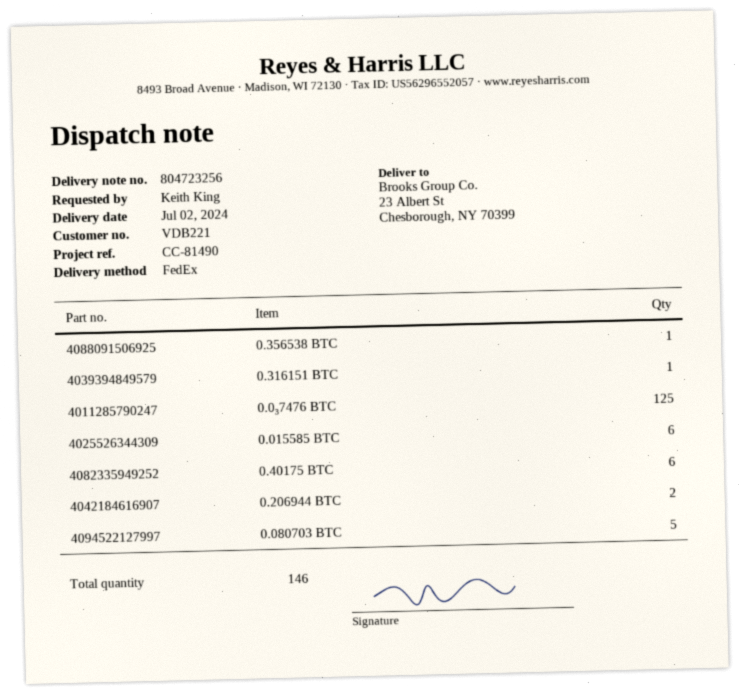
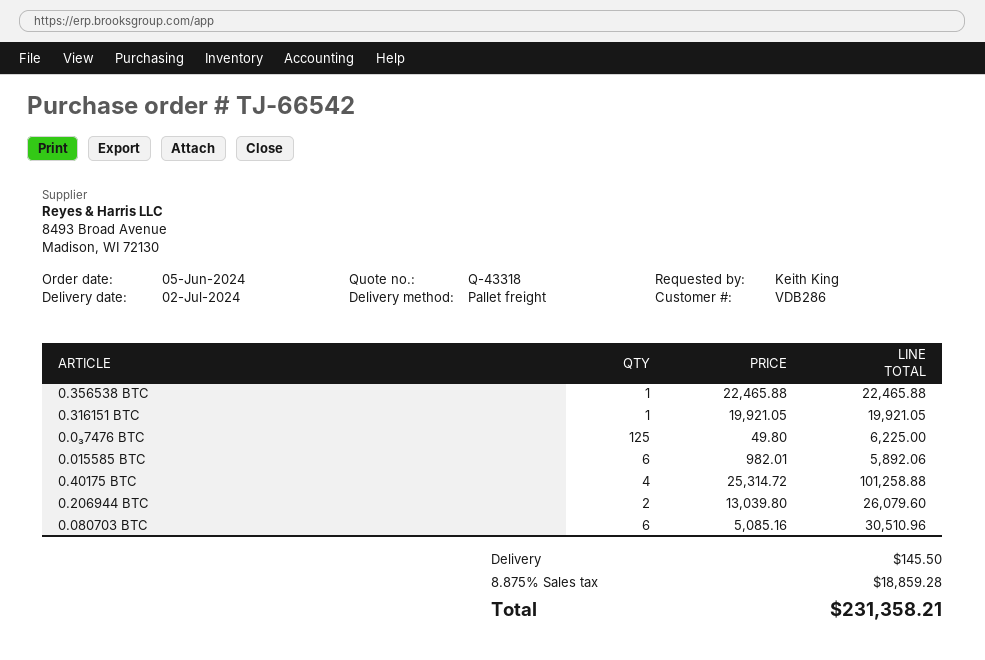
customer number: VDB221 -> VDB286
shipping method: FedEx -> pallet freight
0.40175 BTC: 6 -> 4
0.080703 BTC: 5 -> 6

